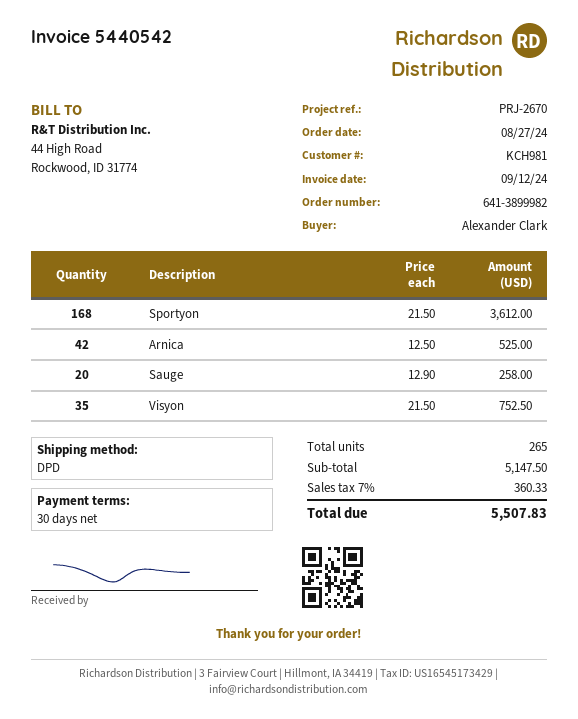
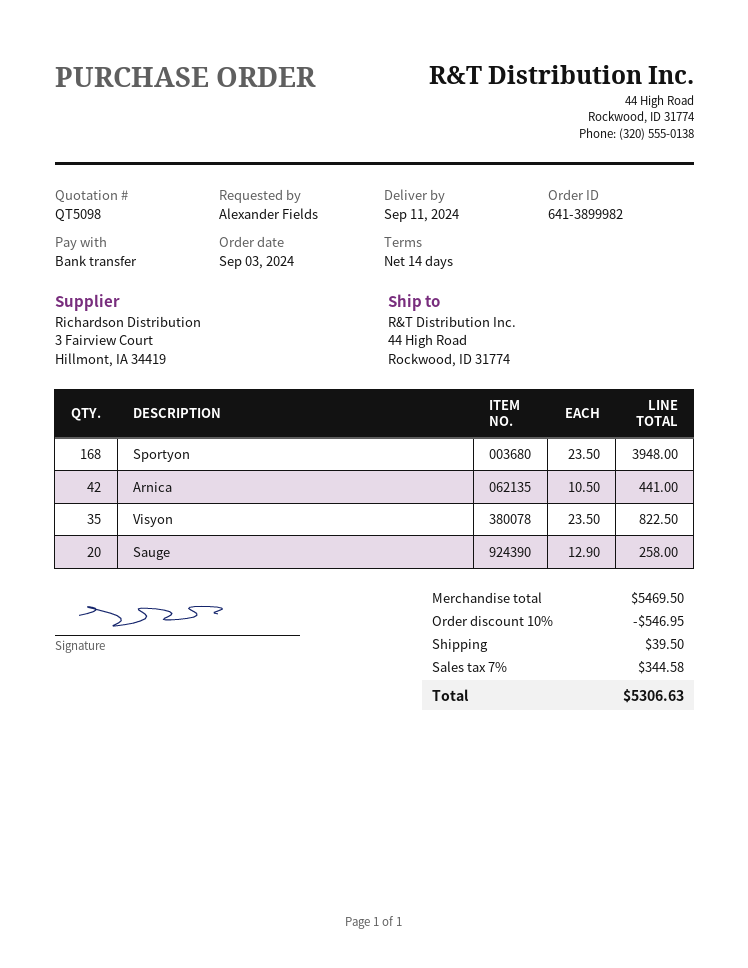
order date: 2024-08-27 -> 2024-09-03
payment terms: 30 days -> 14 days
ordered by: Alexander Clark -> Alexander Fields
Sportyon: 168 x 21.50 = 3612.00 -> 168 x 23.50 = 3948.00
Arnica: 42 x 12.50 = 525.00 -> 42 x 10.50 = 441.00
Visyon: 35 x 21.50 = 752.50 -> 35 x 23.50 = 822.50
subtotal: 5147.50 -> 5469.50
discount: none -> 10% = 546.95
shipping: none -> 39.50
tax: 7% = 360.33 -> 7% = 344.58
total: 5507.83 -> 5306.63

